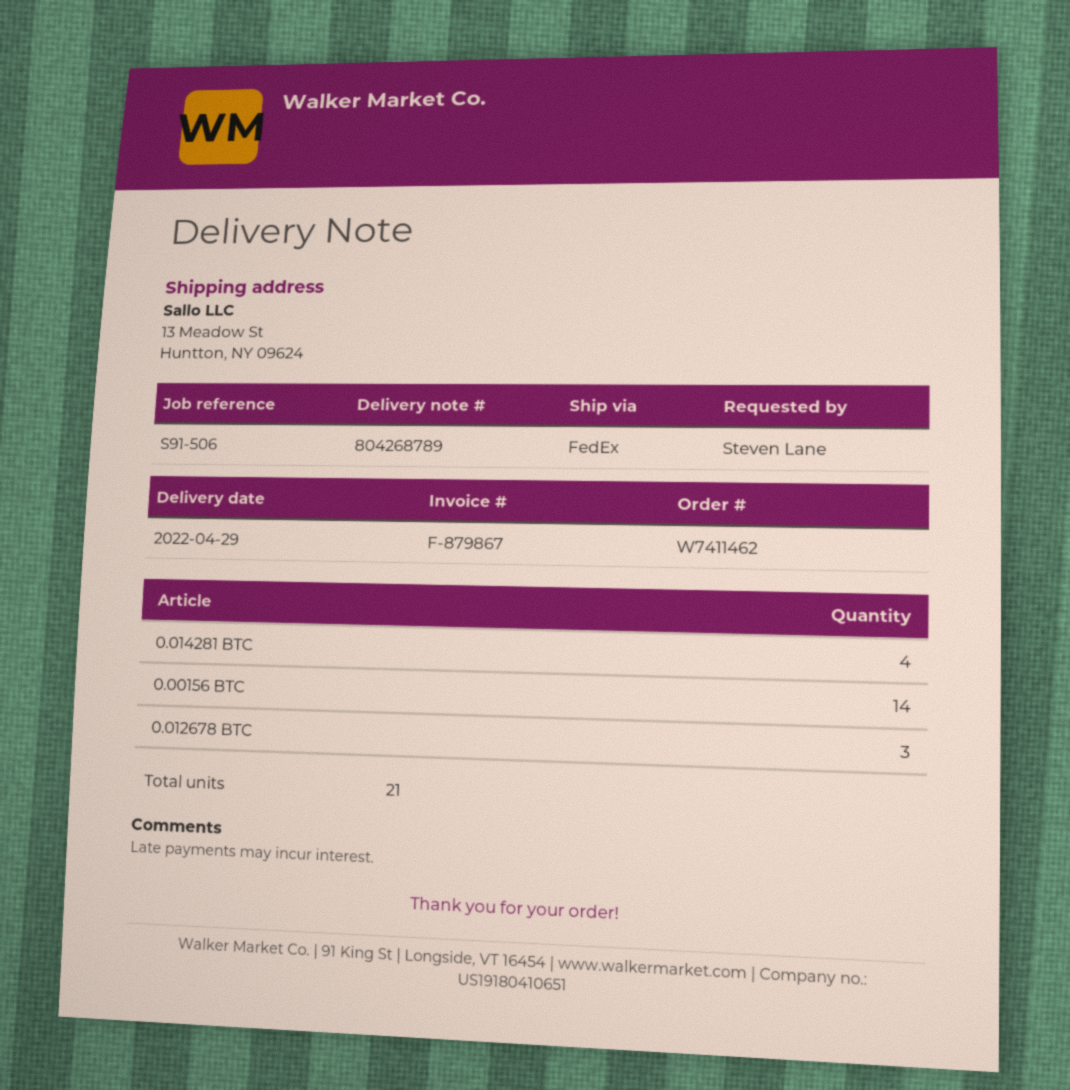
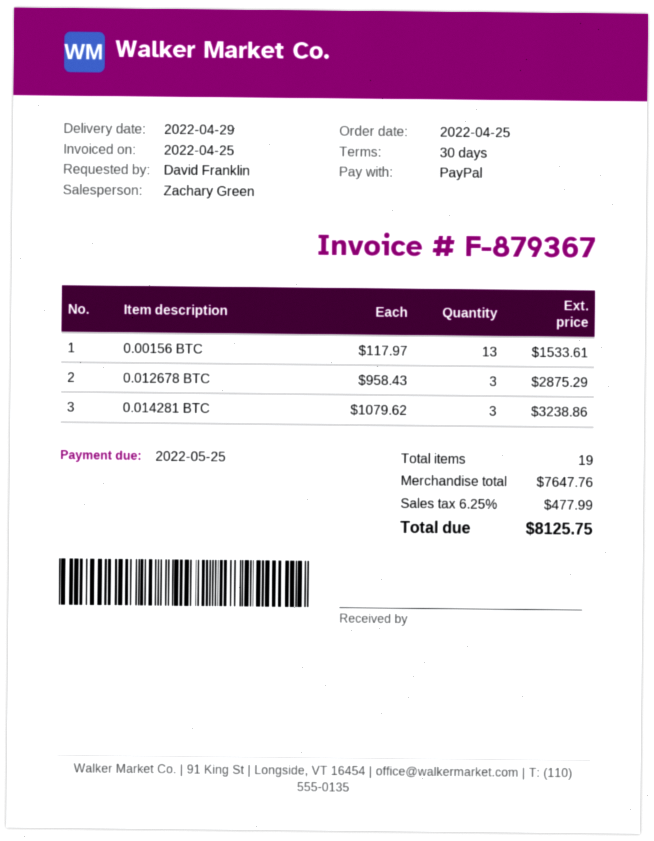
invoice number: F-879867 -> F-879367
ordered by: Steven Lane -> David Franklin
0.014281 BTC: 4 -> 3
0.00156 BTC: 14 -> 13
total quantity: 21 -> 19

